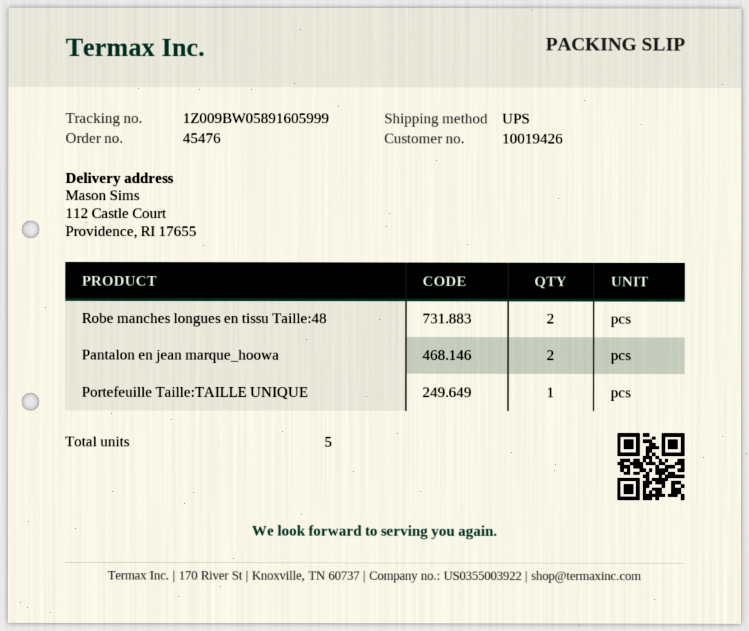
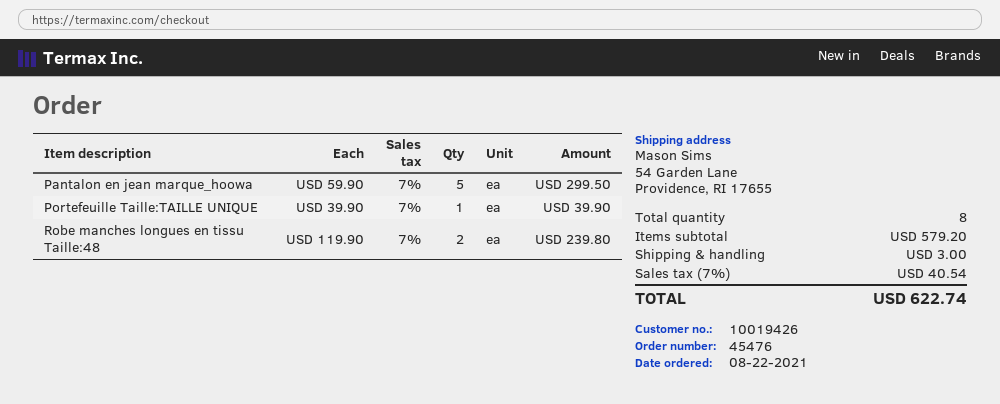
ship to: 112 Castle Court, Providence, RI 17655 -> 54 Garden Lane, Providence, RI 17655
Pantalon en jean marque_hoowa: 2 -> 5
total quantity: 5 -> 8

